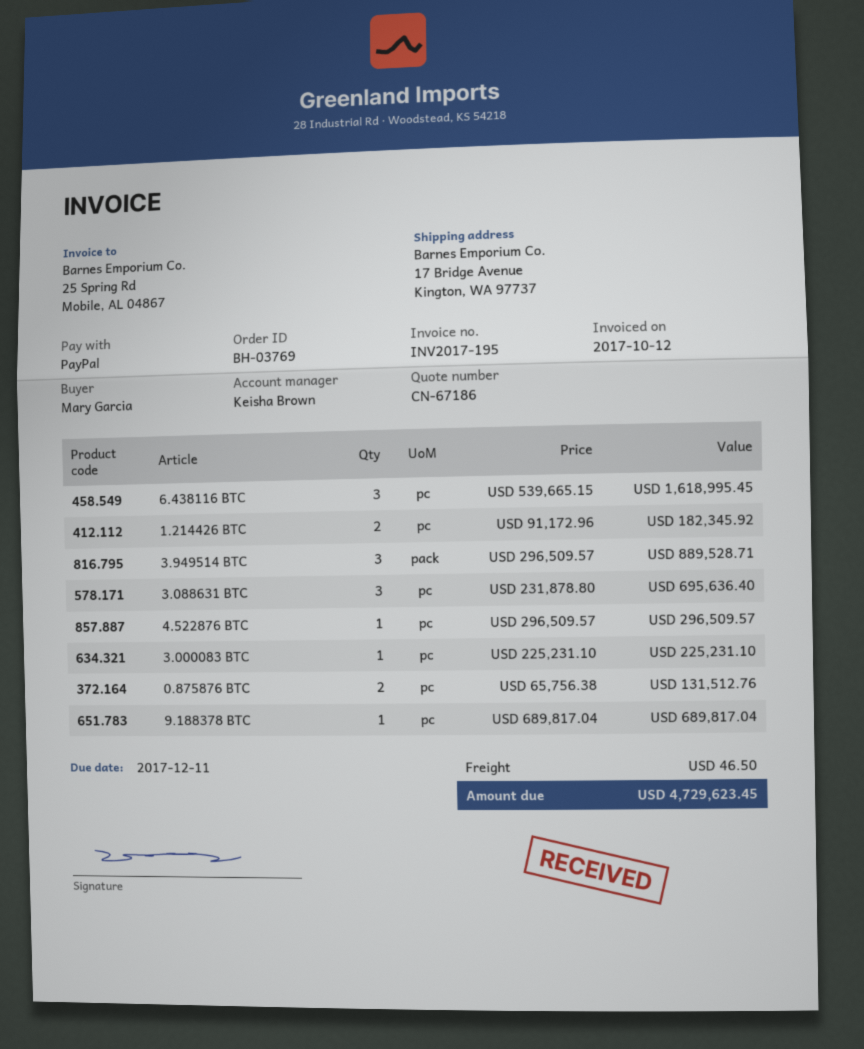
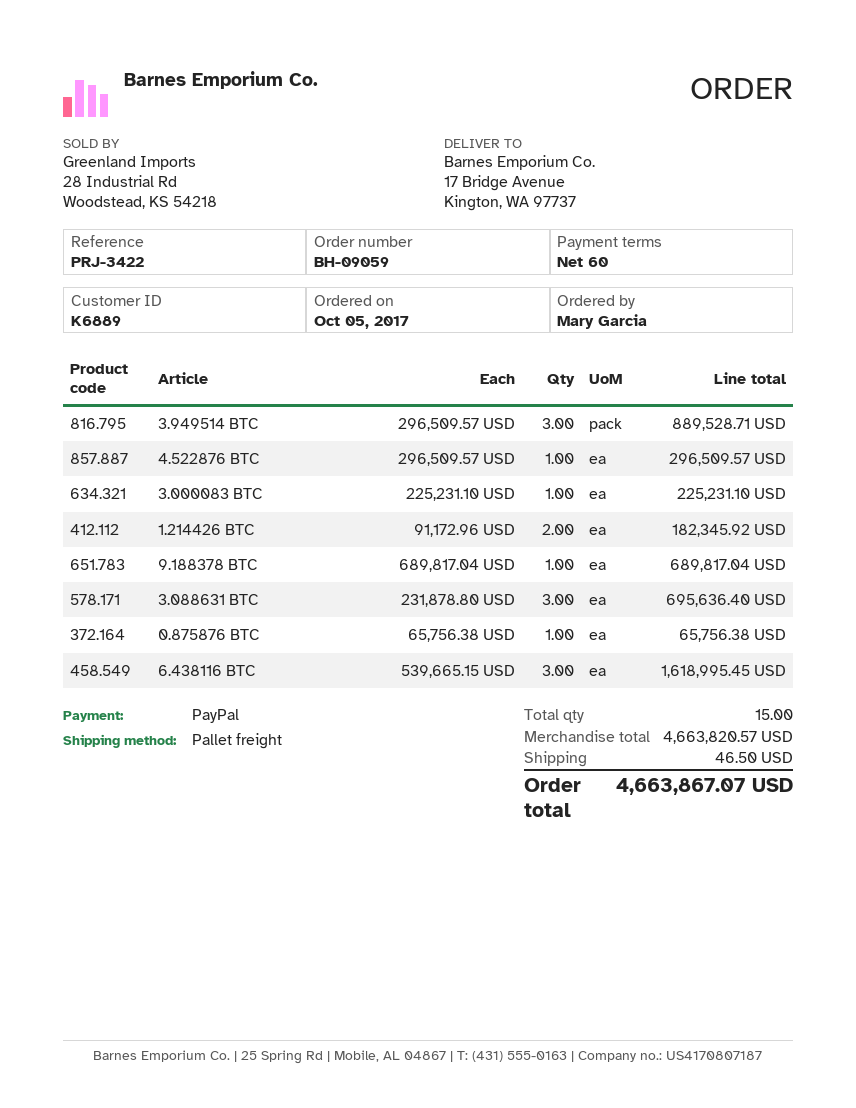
order number: BH-03769 -> BH-09059
0.875876 BTC: 2 x 65756.38 = 131512.76 -> 1 x 65756.38 = 65756.38
total: 4729623.45 -> 4663867.07

